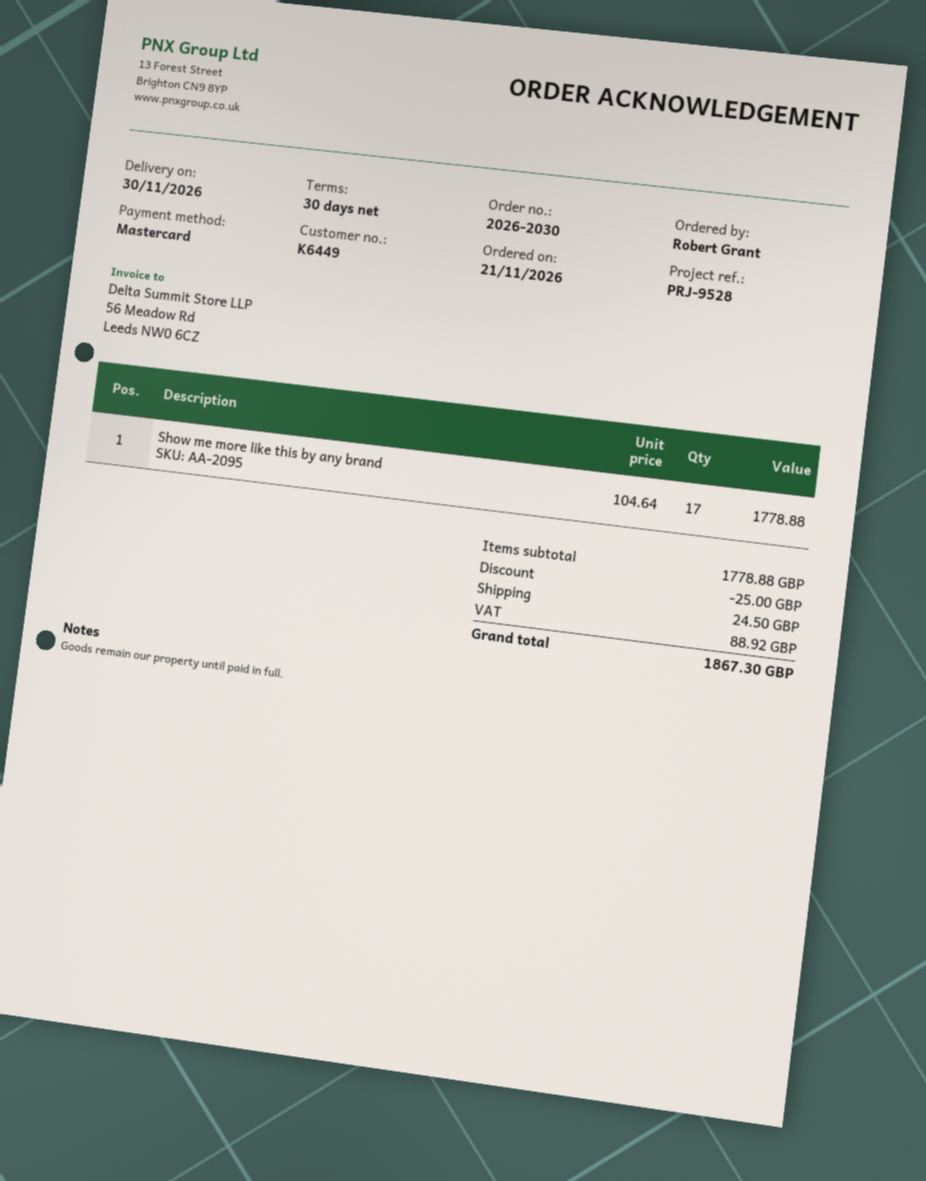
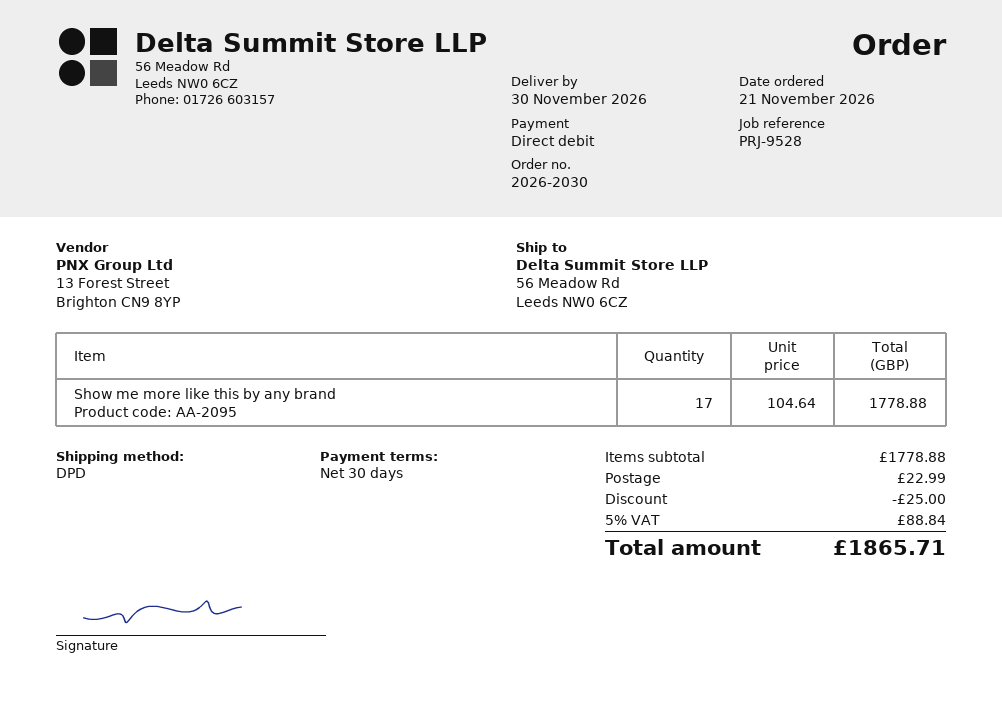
payment method: Mastercard -> direct debit
shipping: 24.50 -> 22.99
tax: 88.92 -> 88.84
total: 1867.30 -> 1865.71

